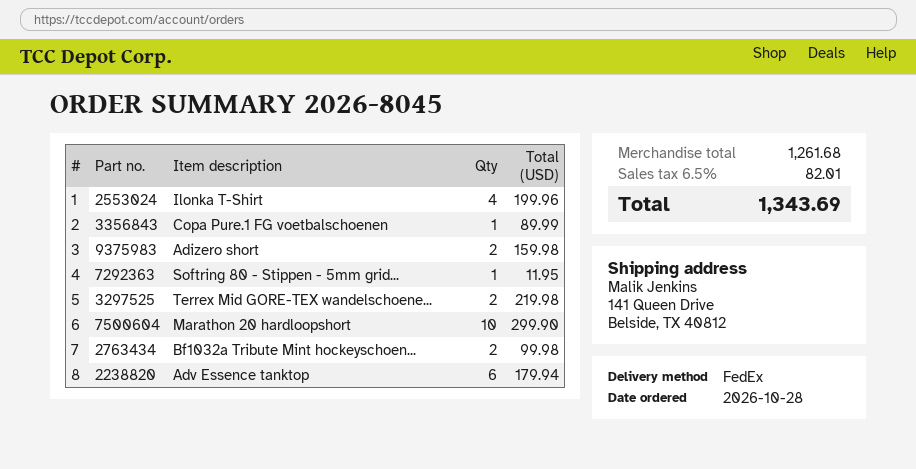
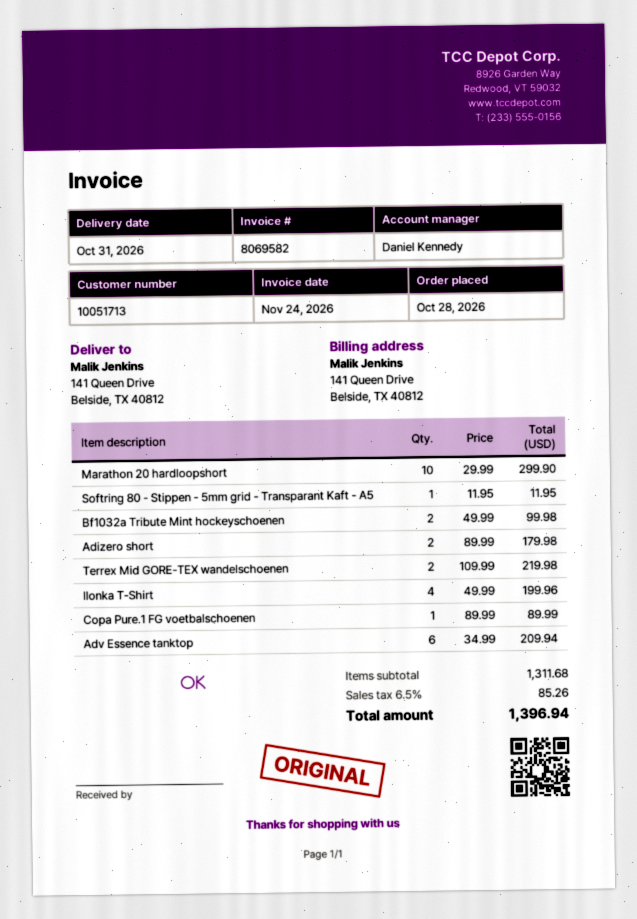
Adizero short: 2 for 159.98 -> 2 for 179.98
Adv Essence tanktop: 6 for 179.94 -> 6 for 209.94
subtotal: 1261.68 -> 1311.68
tax: 6.5% = 82.01 -> 6.5% = 85.26
total: 1343.69 -> 1396.94

